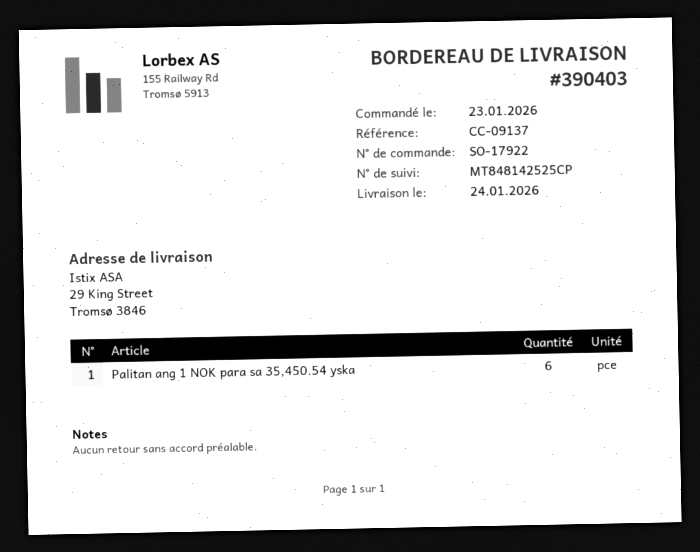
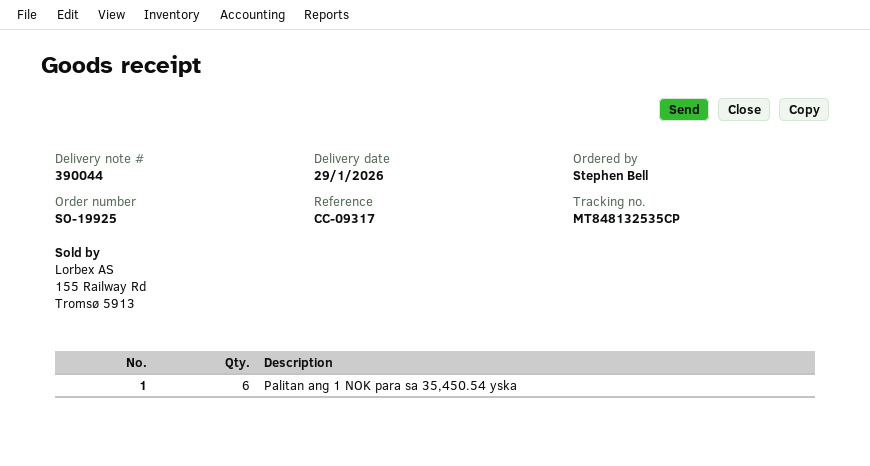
order number: SO-17922 -> SO-19925
delivery note number: 390403 -> 390044
delivery date: 2026-01-24 -> 2026-01-29
reference: CC-09137 -> CC-09317
tracking number: MT848142525CP -> MT848132535CP

